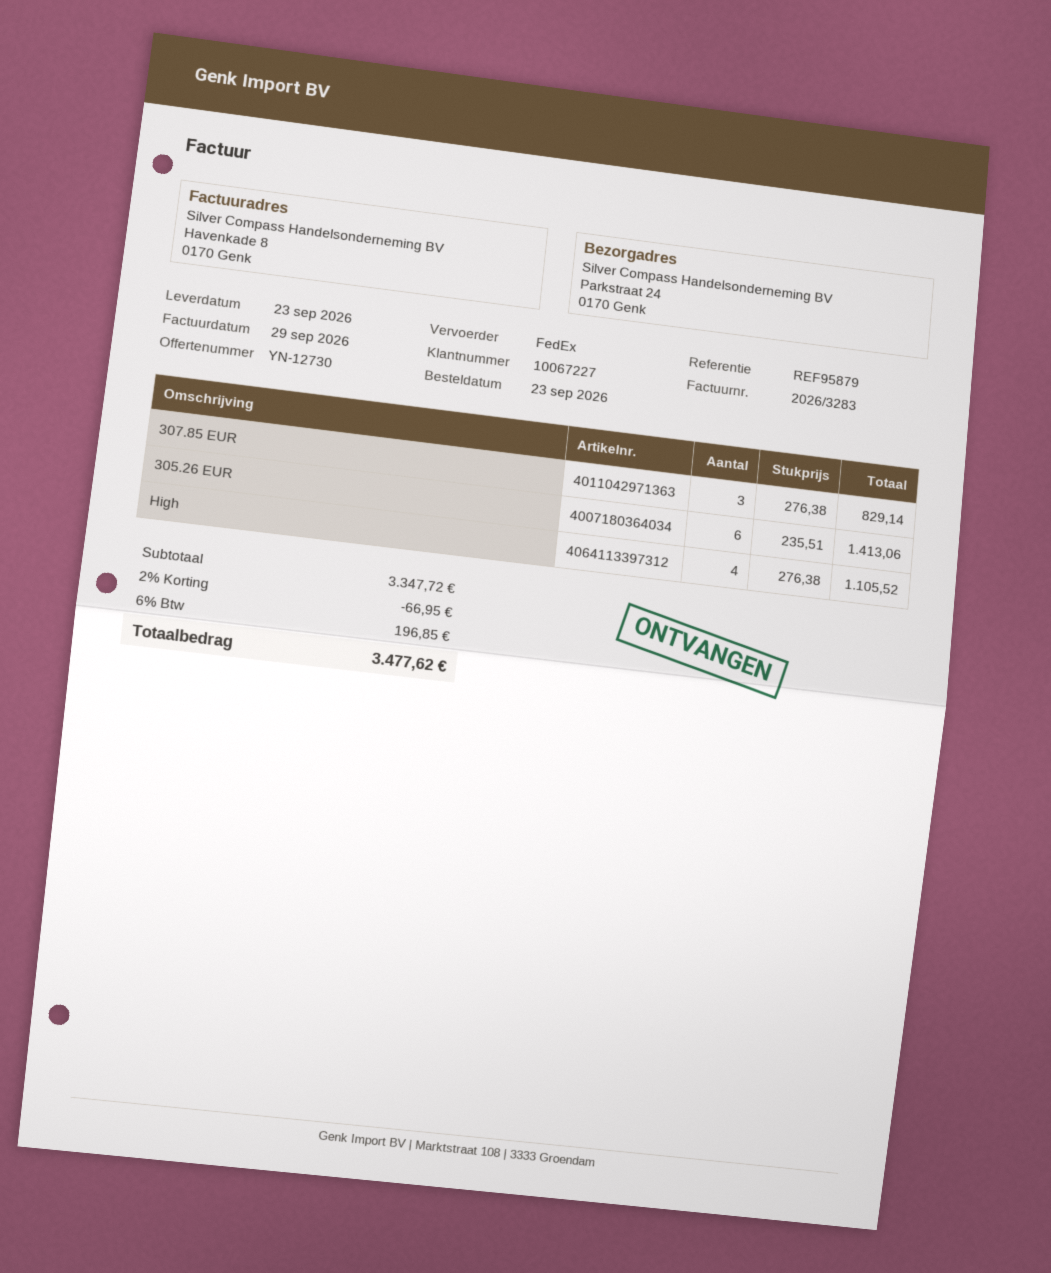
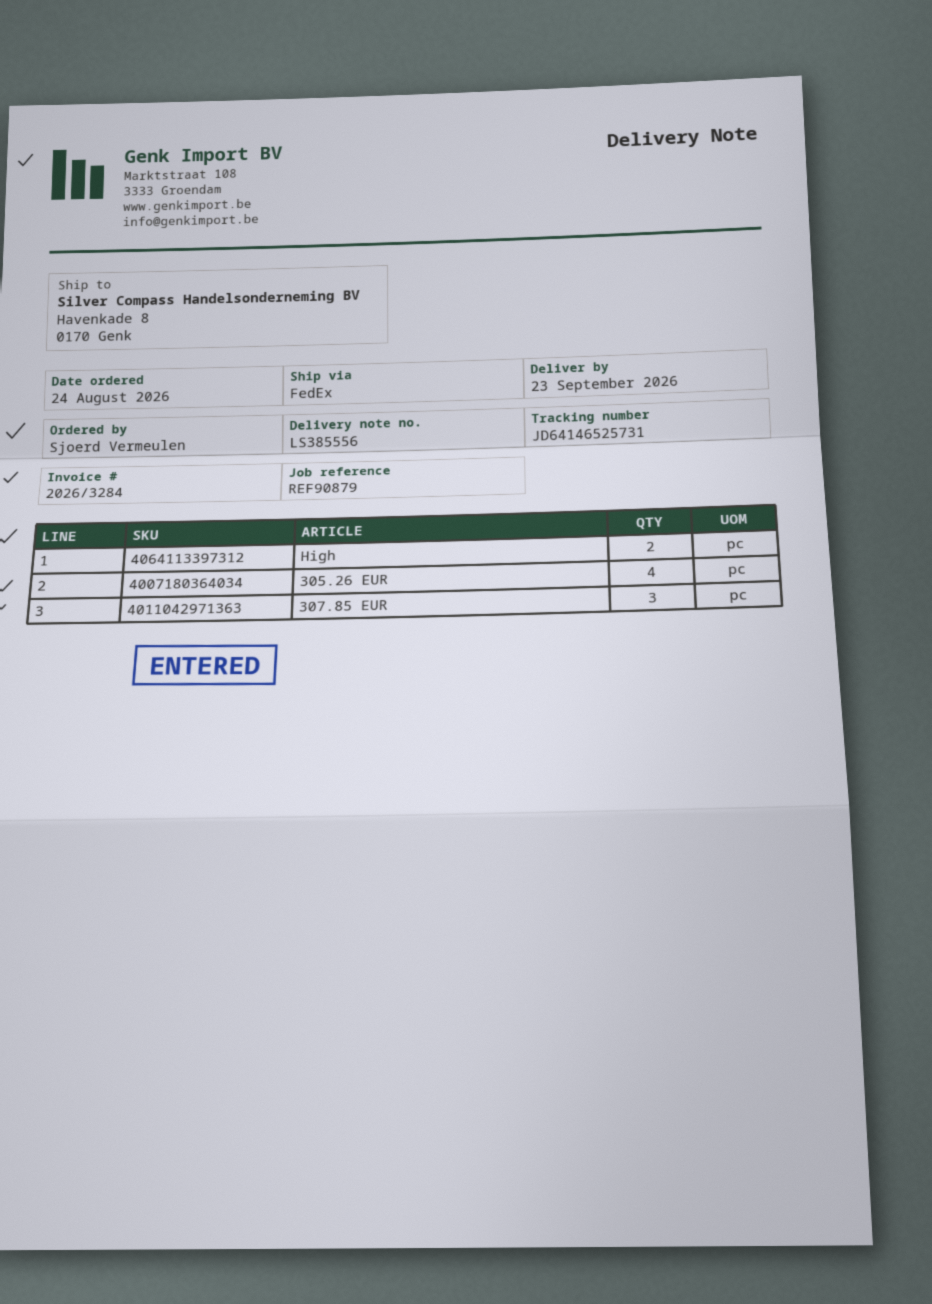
order date: 2026-09-23 -> 2026-08-24
invoice number: 2026/3283 -> 2026/3284
reference: REF95879 -> REF90879
ship to: Parkstraat 24, 0170 Genk -> Havenkade 8, 0170 Genk
305.26 EUR: 6 -> 4
High: 4 -> 2

